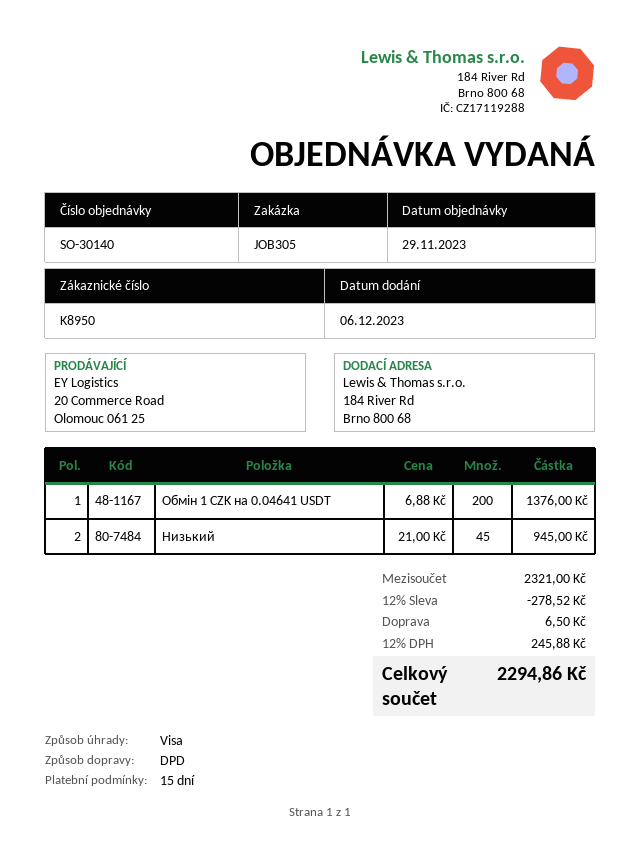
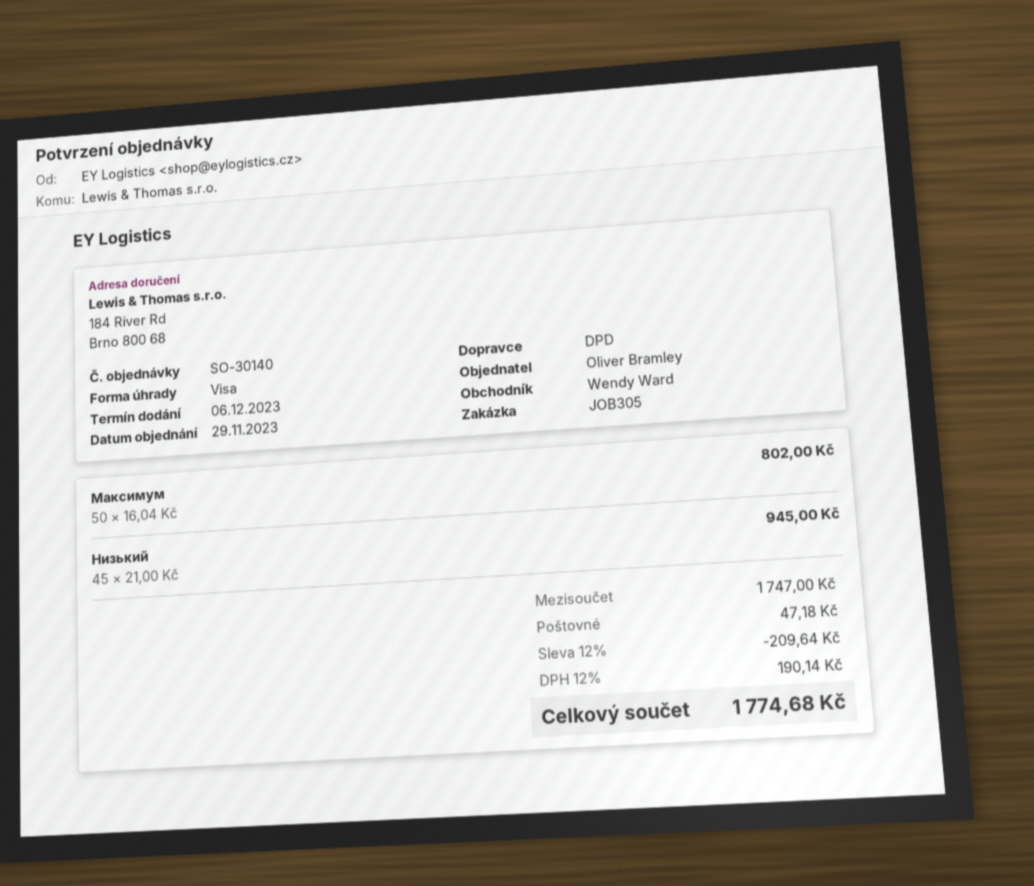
Обмін 1 CZK на 0.04641 USDT: 200 x 6.88 = 1376.00 -> none
Максимум: none -> 50 x 16.04 = 802.00
subtotal: 2321.00 -> 1747.00
discount: 12% = 278.52 -> 12% = 209.64
shipping: 6.50 -> 47.18
tax: 12% = 245.88 -> 12% = 190.14
total: 2294.86 -> 1774.68

